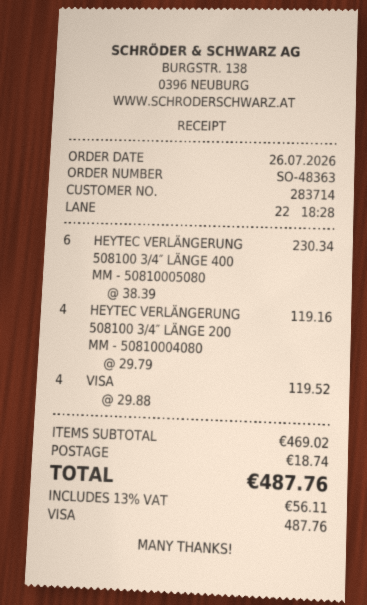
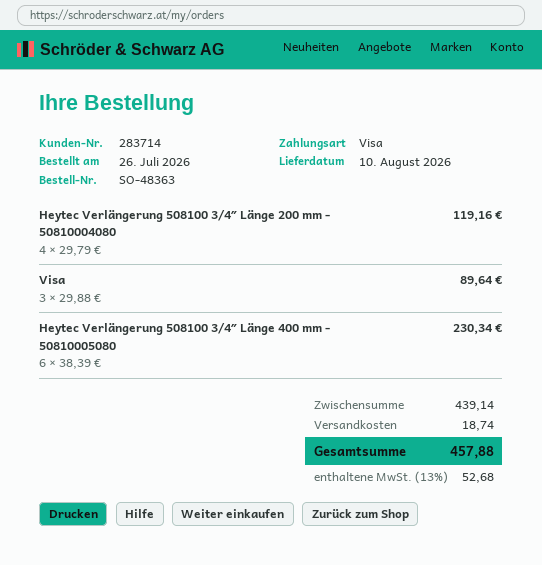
VISA: 4 x 29.88 = 119.52 -> 3 x 29.88 = 89.64
subtotal: 469.02 -> 439.14
tax: 13% = 56.11 -> 13% = 52.68
total: 487.76 -> 457.88

